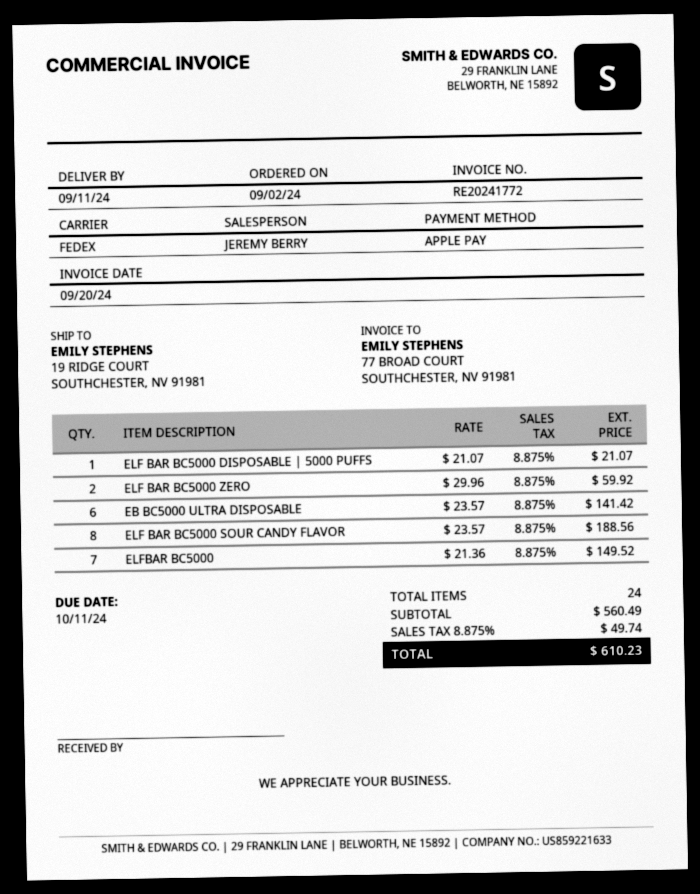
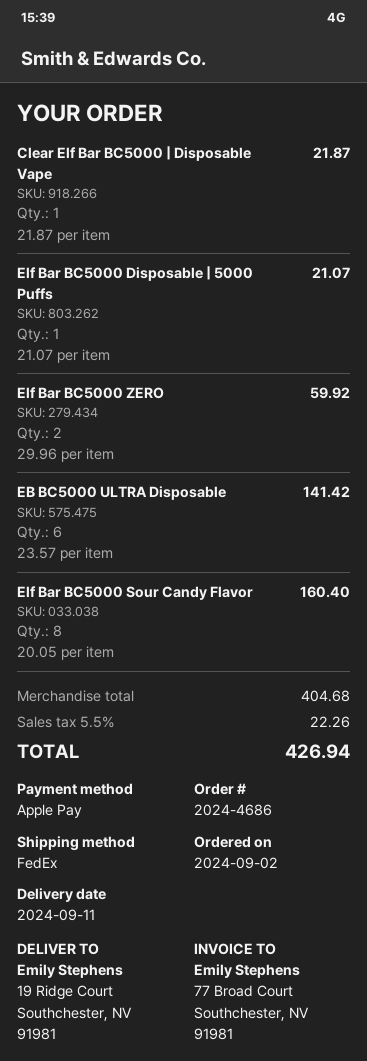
ELF BAR BC5000 SOUR CANDY FLAVOR: 8 x 23.57 = 188.56 -> 8 x 20.05 = 160.40
ELFBAR BC5000: 7 x 21.36 = 149.52 -> none
Clear Elf Bar BC5000 | Disposable Vape: none -> 1 x 21.87 = 21.87
subtotal: 560.49 -> 404.68
tax: 8.875% = 49.74 -> 5.5% = 22.26
total: 610.23 -> 426.94

